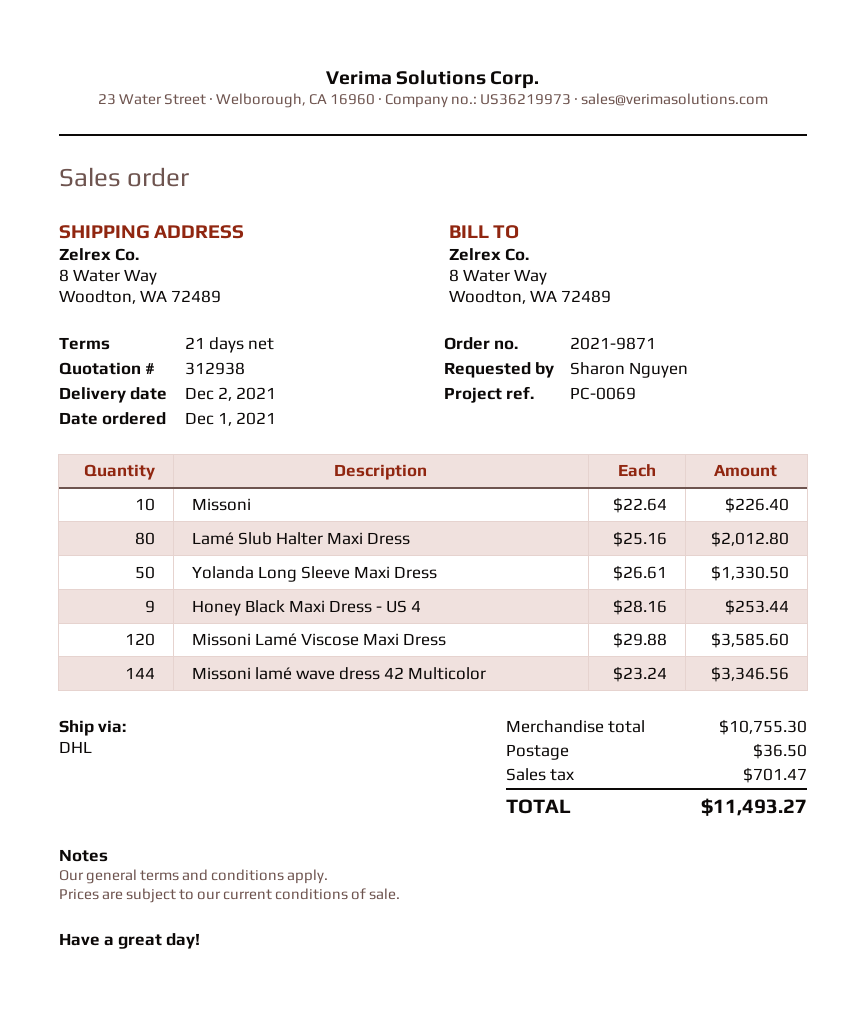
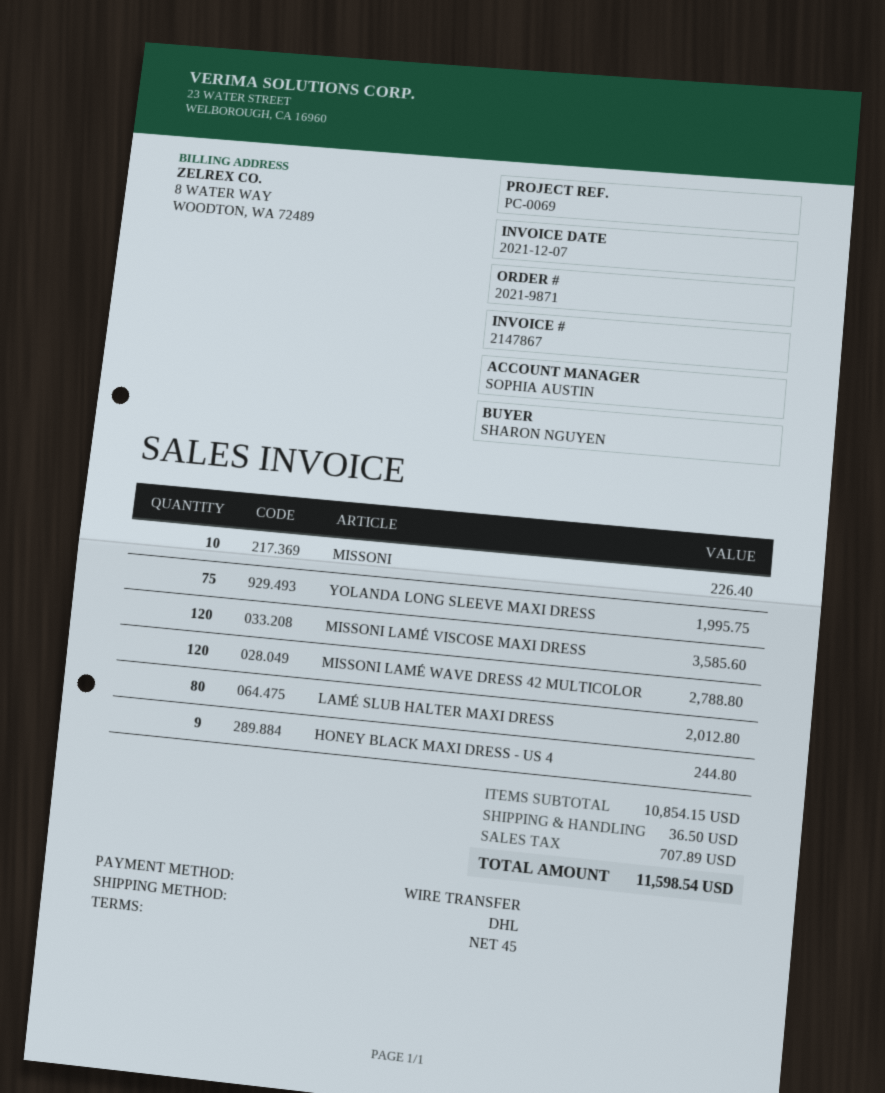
payment terms: 21 days -> 45 days
Yolanda Long Sleeve Maxi Dress: 50 for 1330.50 -> 75 for 1995.75
Honey Black Maxi Dress - US 4: 9 for 253.44 -> 9 for 244.80
Missoni lamé wave dress 42 Multicolor: 144 for 3346.56 -> 120 for 2788.80
subtotal: 10755.30 -> 10854.15
tax: 701.47 -> 707.89
total: 11493.27 -> 11598.54

